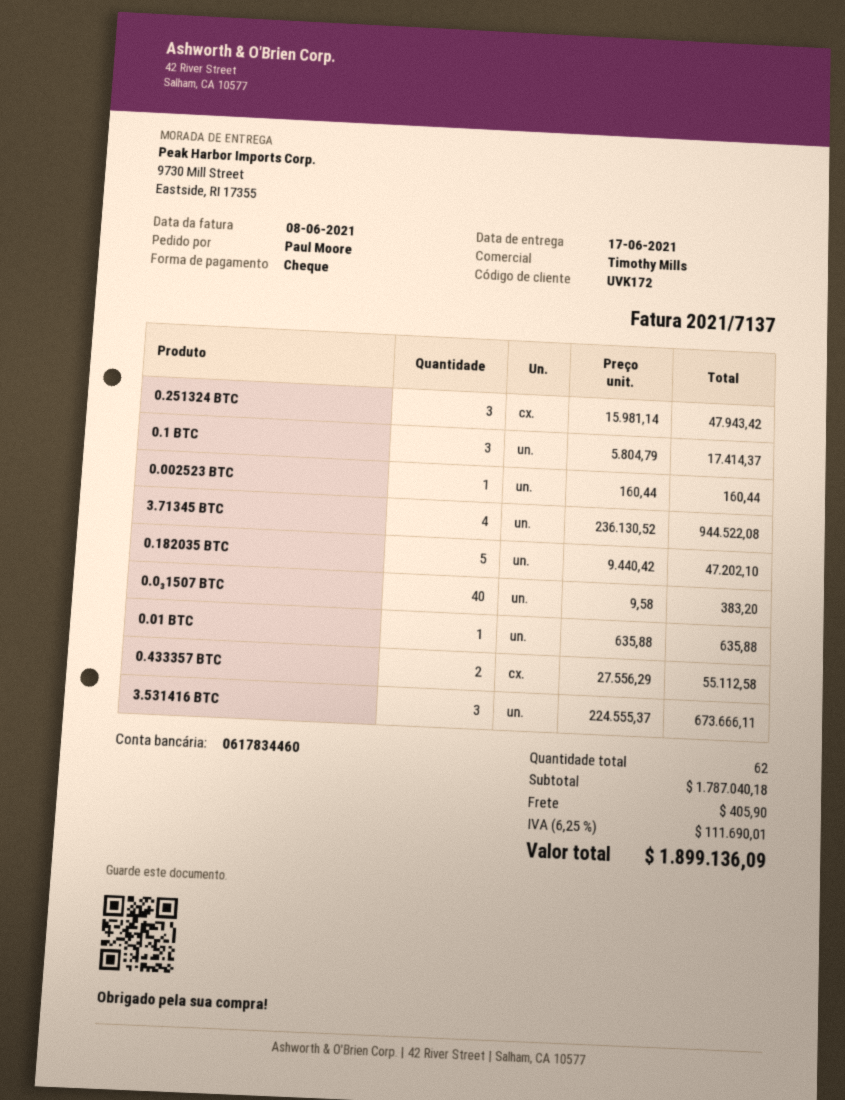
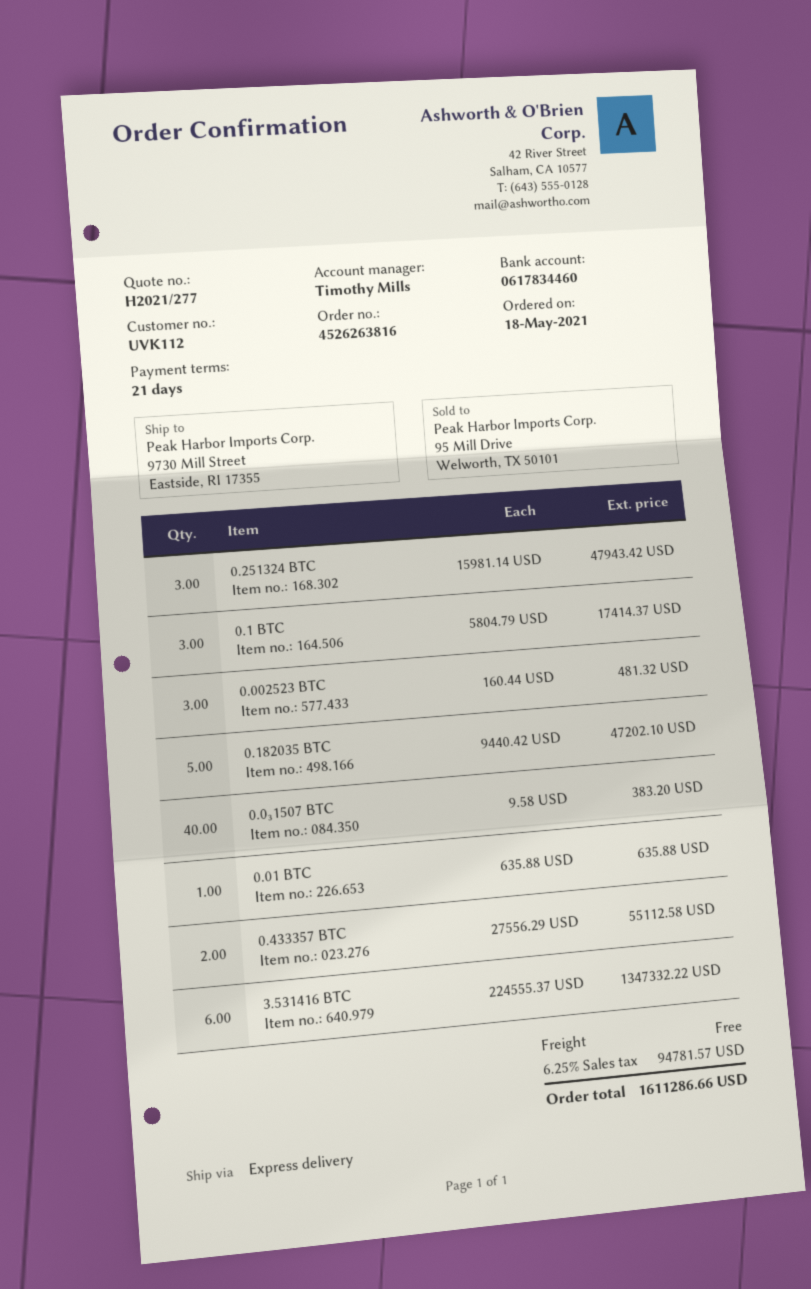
customer number: UVK172 -> UVK112
0.002523 BTC: 1 x 160.44 = 160.44 -> 3 x 160.44 = 481.32
3.71345 BTC: 4 x 236130.52 = 944522.08 -> none
3.531416 BTC: 3 x 224555.37 = 673666.11 -> 6 x 224555.37 = 1347332.22
shipping: 405.90 -> 0.00
tax: 6.25% = 111690.01 -> 6.25% = 94781.57
total: 1899136.09 -> 1611286.66

